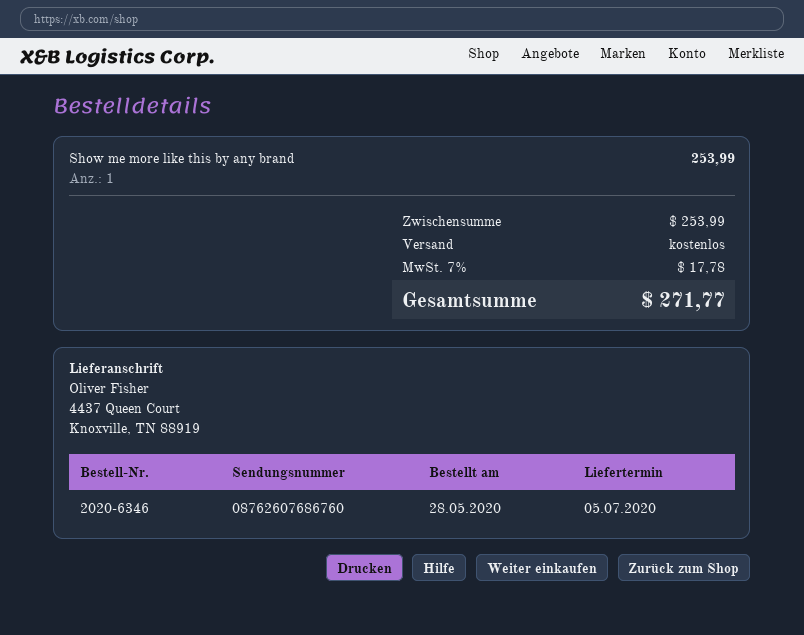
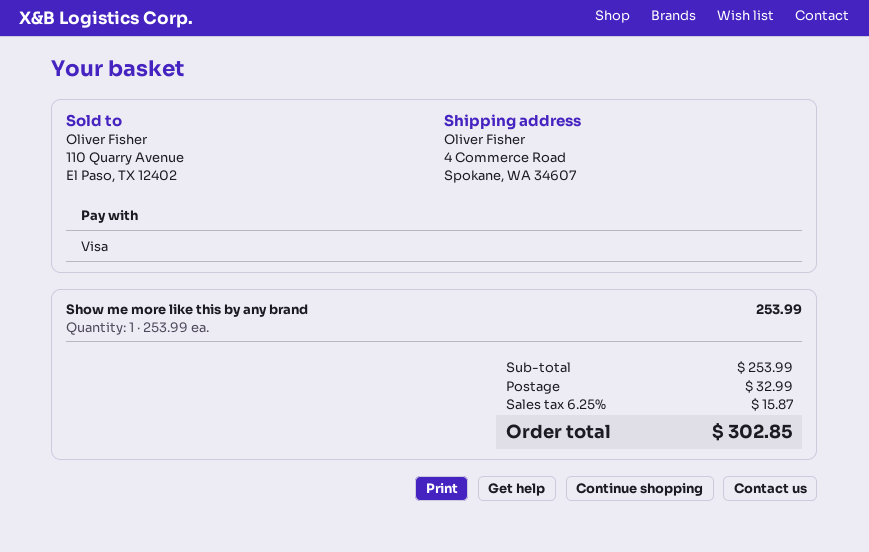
ship to: 4437 Queen Court, Knoxville, TN 88919 -> 4 Commerce Road, Spokane, WA 34607
shipping: 0.00 -> 32.99
tax: 7% = 17.78 -> 6.25% = 15.87
total: 271.77 -> 302.85

